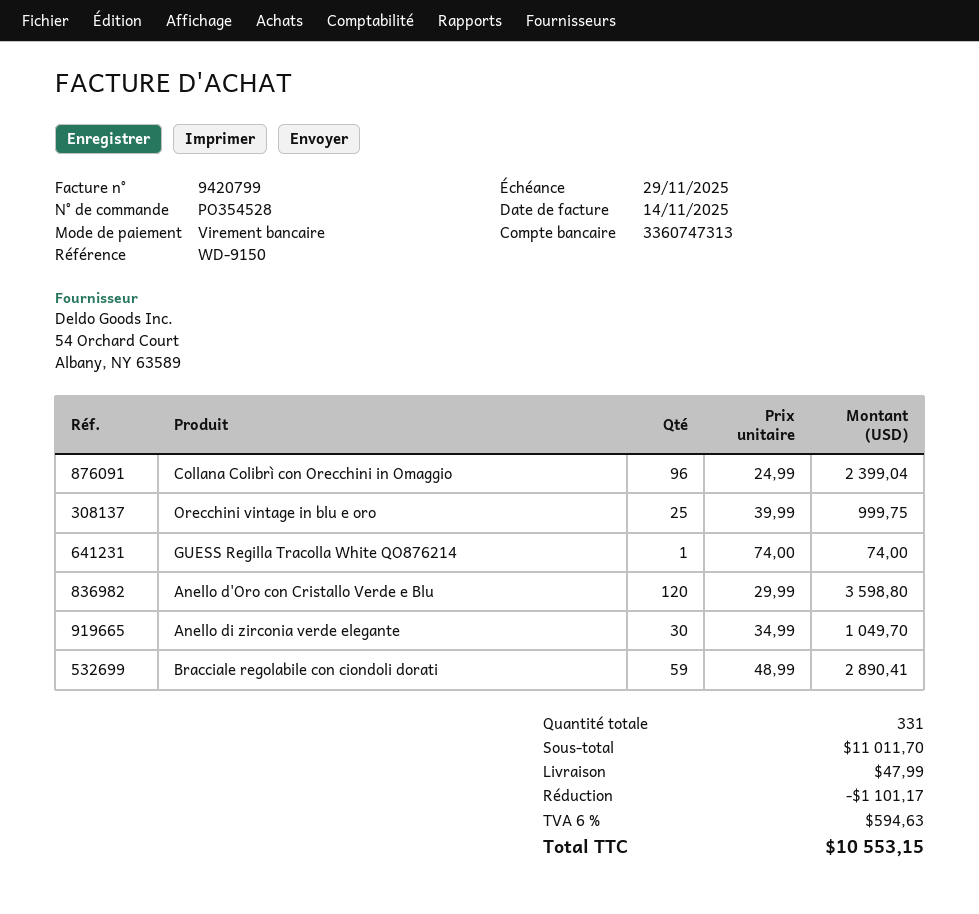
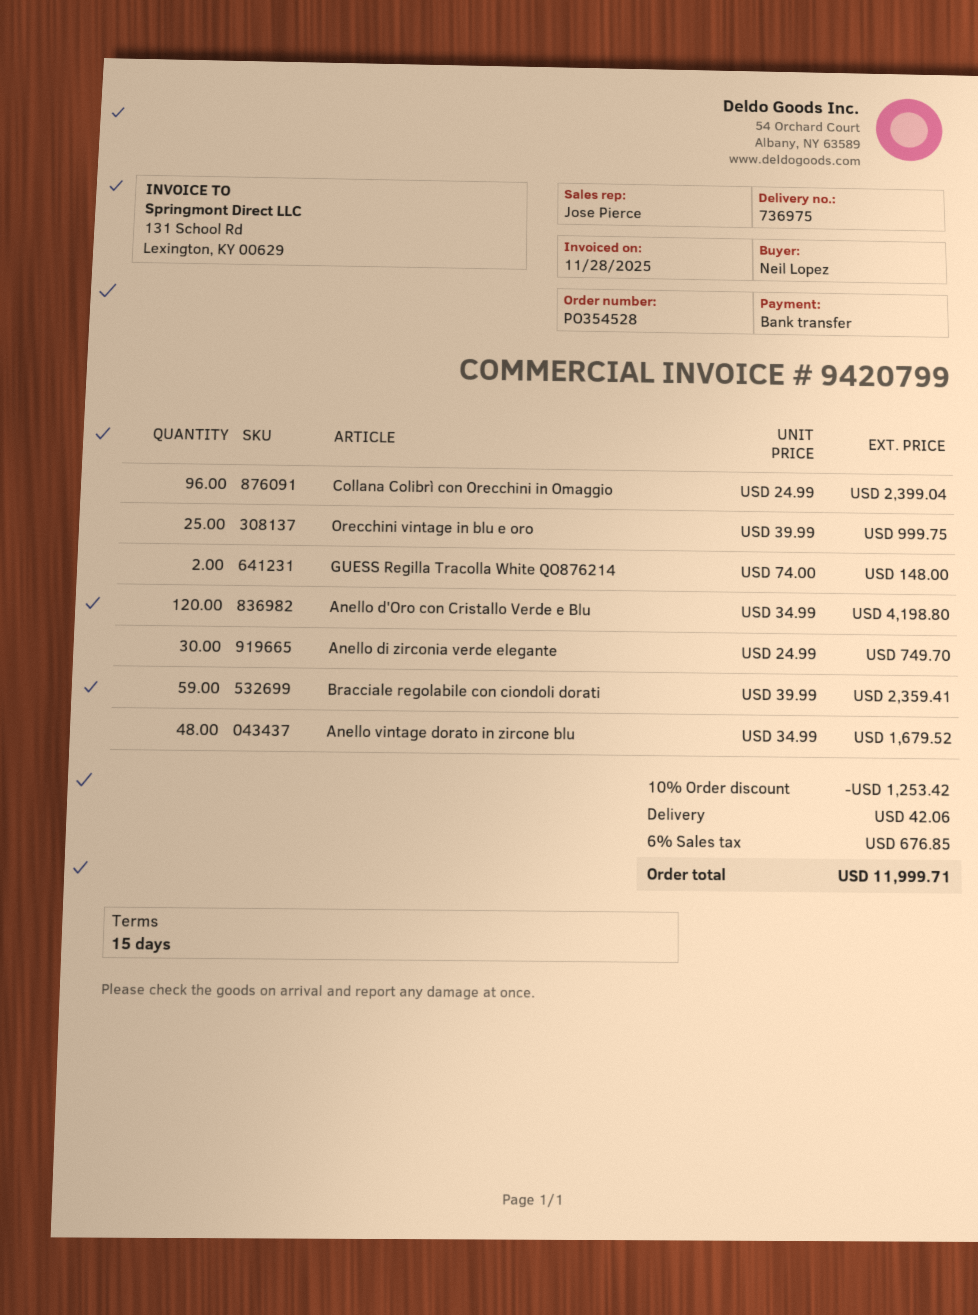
invoice date: 2025-11-14 -> 2025-11-28
GUESS Regilla Tracolla White QO876214: 1 x 74.00 = 74.00 -> 2 x 74.00 = 148.00
Anello d'Oro con Cristallo Verde e Blu: 120 x 29.99 = 3598.80 -> 120 x 34.99 = 4198.80
Anello di zirconia verde elegante: 30 x 34.99 = 1049.70 -> 30 x 24.99 = 749.70
Bracciale regolabile con ciondoli dorati: 59 x 48.99 = 2890.41 -> 59 x 39.99 = 2359.41
Anello vintage dorato in zircone blu: none -> 48 x 34.99 = 1679.52
discount: 1101.17 -> 1253.42
shipping: 47.99 -> 42.06
tax: 6% = 594.63 -> 6% = 676.85
total: 10553.15 -> 11999.71

